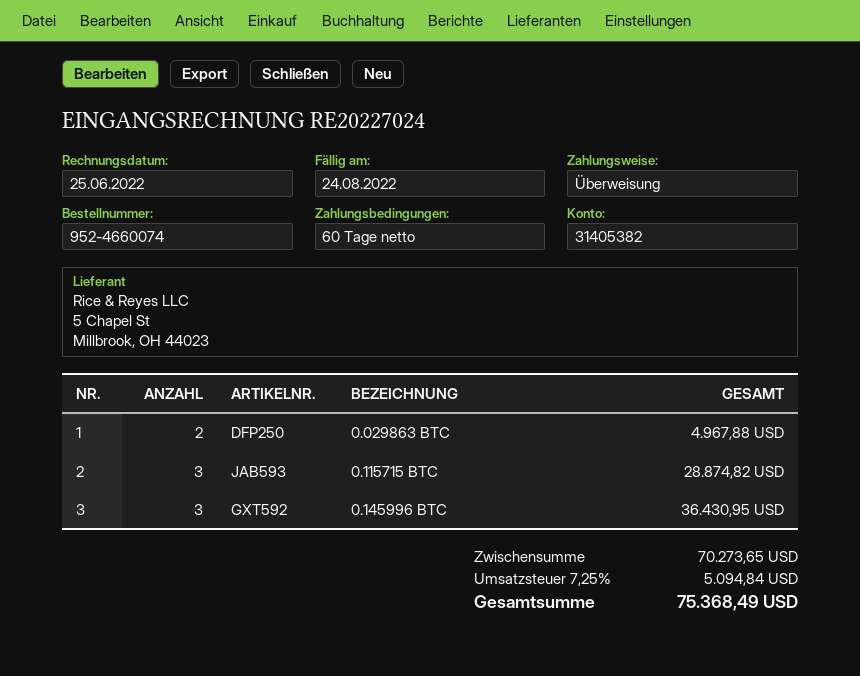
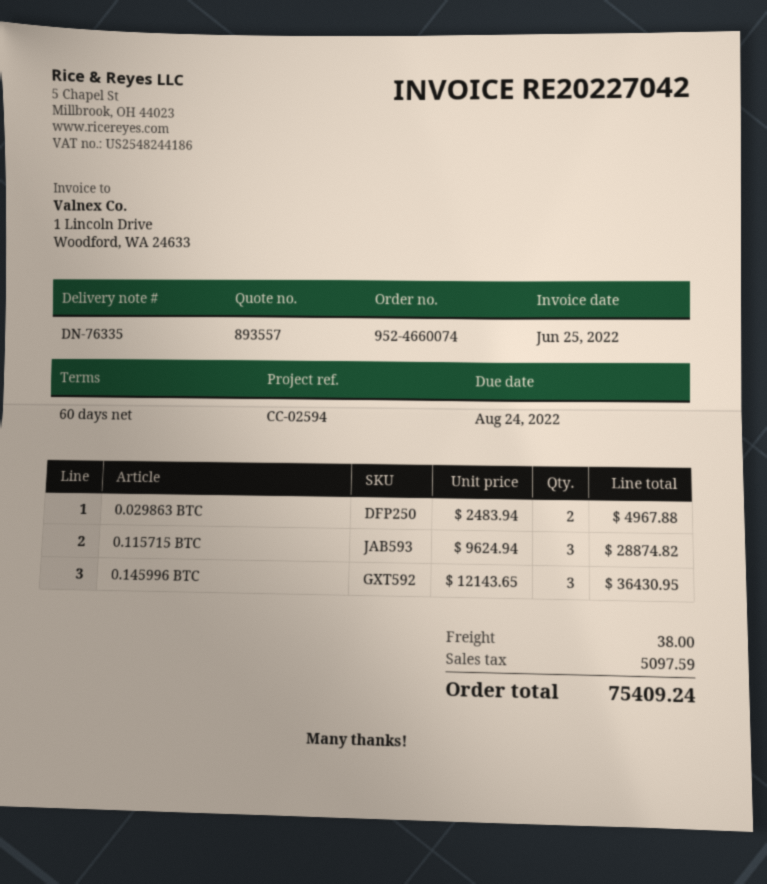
invoice number: RE20227024 -> RE20227042
shipping: none -> 38.00
tax: 5094.84 -> 5097.59
total: 75368.49 -> 75409.24

